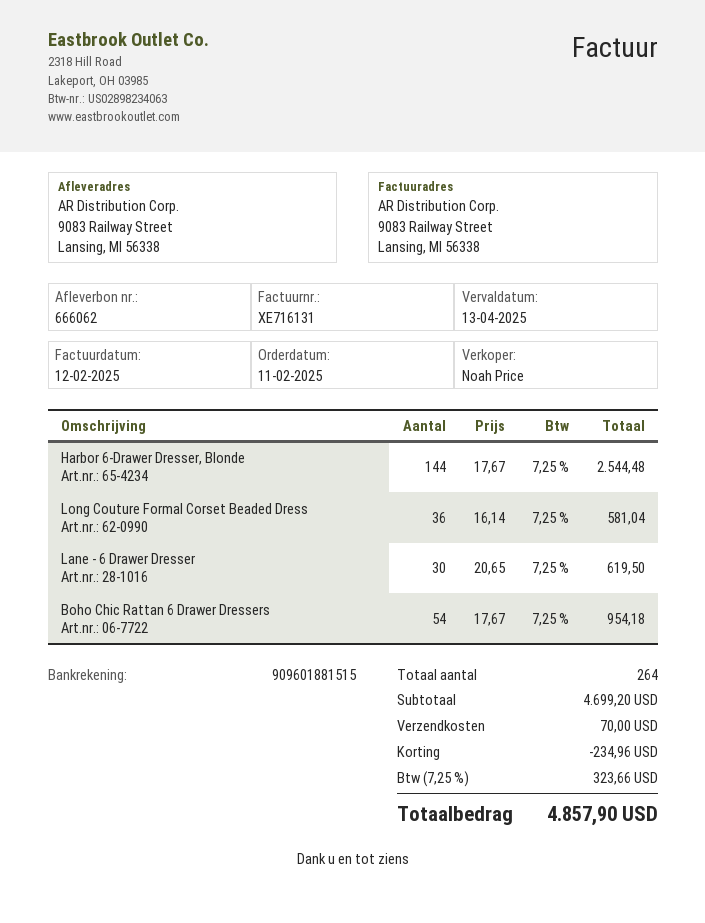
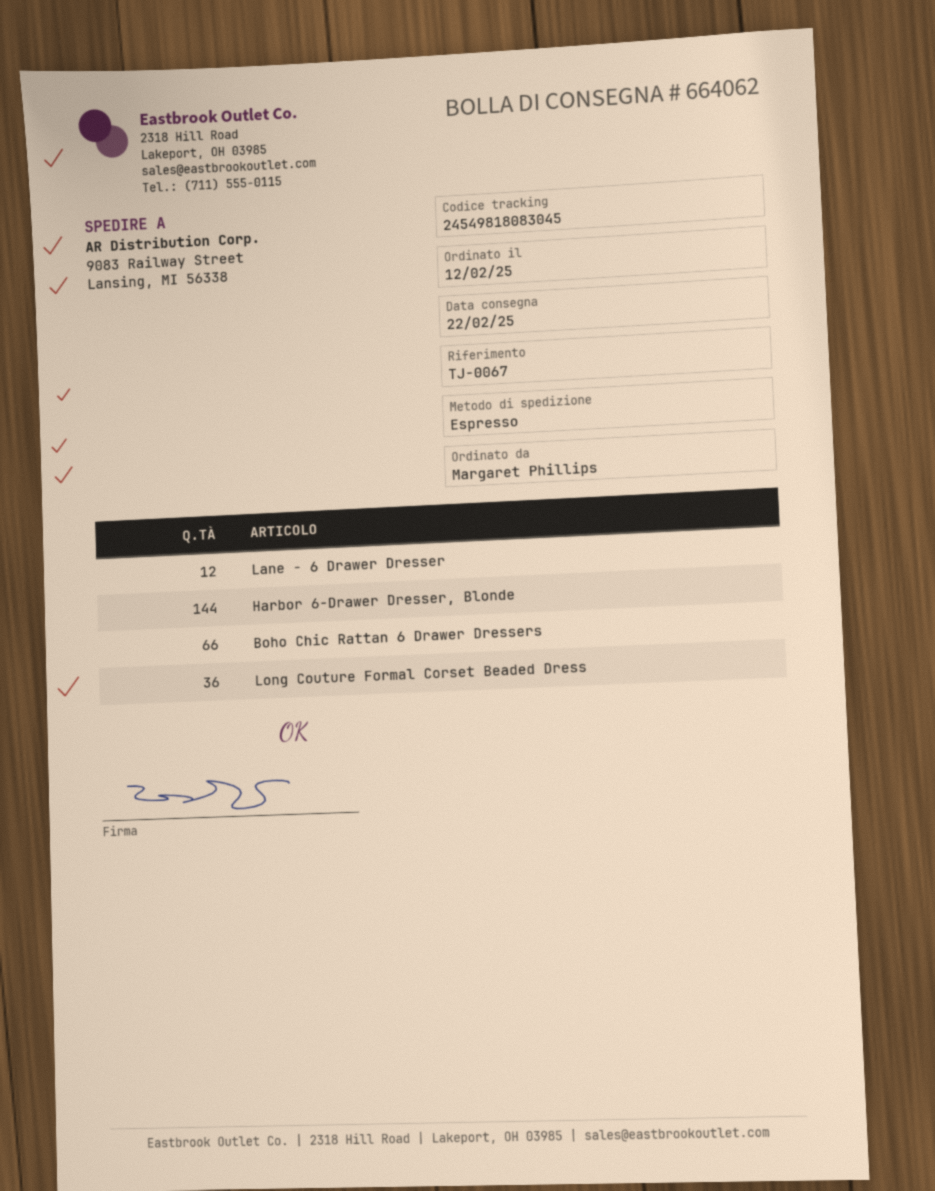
order date: 2025-02-11 -> 2025-02-12
delivery note number: 666062 -> 664062
Lane - 6 Drawer Dresser: 30 -> 12
Boho Chic Rattan 6 Drawer Dressers: 54 -> 66

